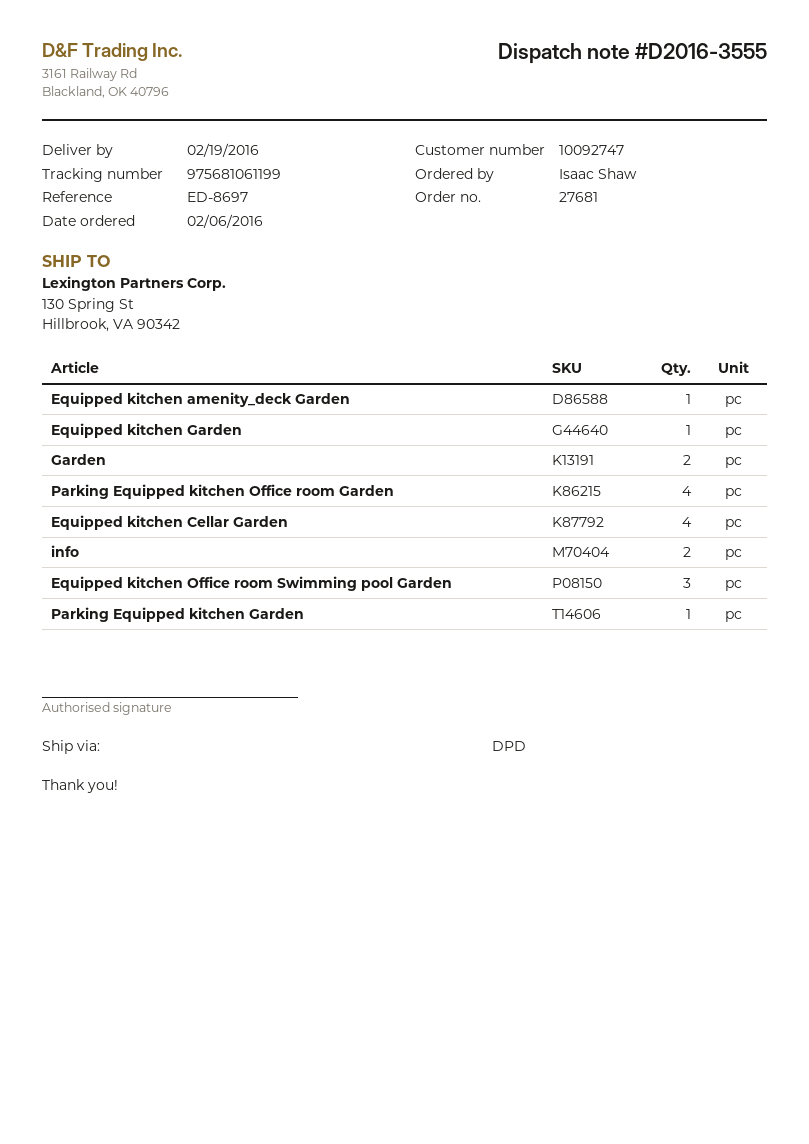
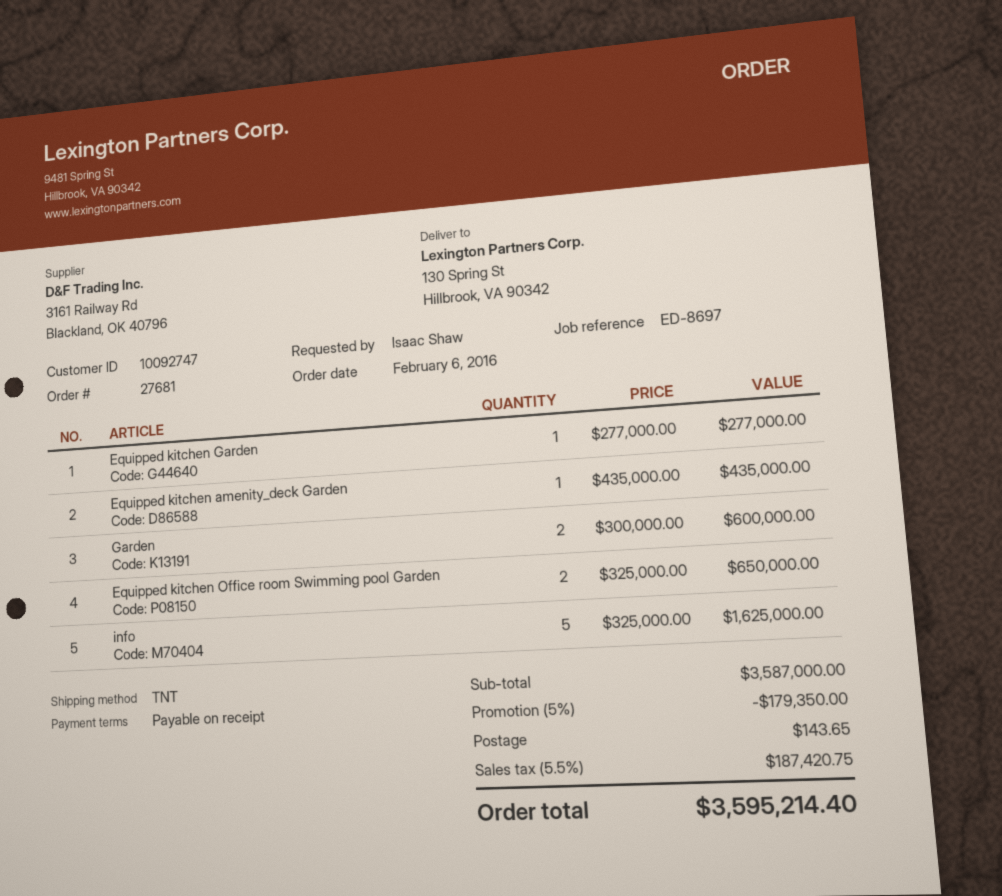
shipping method: DPD -> TNT
Parking Equipped kitchen Office room Garden: 4 -> none
Equipped kitchen Cellar Garden: 4 -> none
info: 2 -> 5
Equipped kitchen Office room Swimming pool Garden: 3 -> 2
Parking Equipped kitchen Garden: 1 -> none

